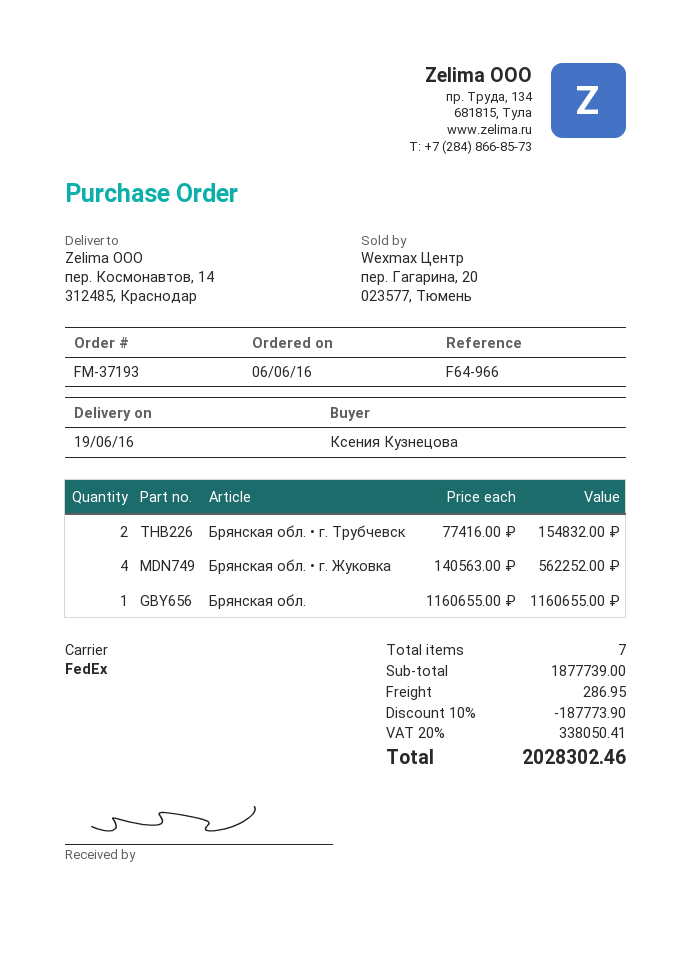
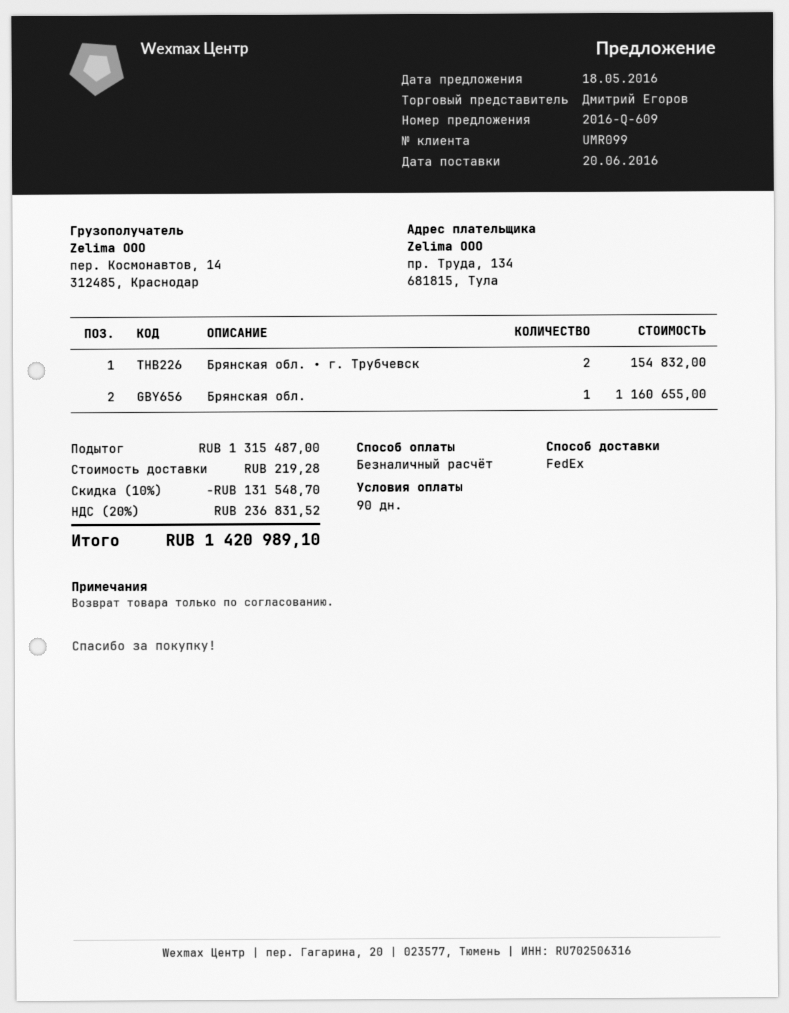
delivery date: 2016-06-19 -> 2016-06-20
Брянская обл. • г. Жуковка: 4 for 562252.00 -> none
subtotal: 1877739.00 -> 1315487.00
discount: 10% = 187773.90 -> 10% = 131548.70
shipping: 286.95 -> 219.28
tax: 20% = 338050.41 -> 20% = 236831.52
total: 2028302.46 -> 1420989.10

